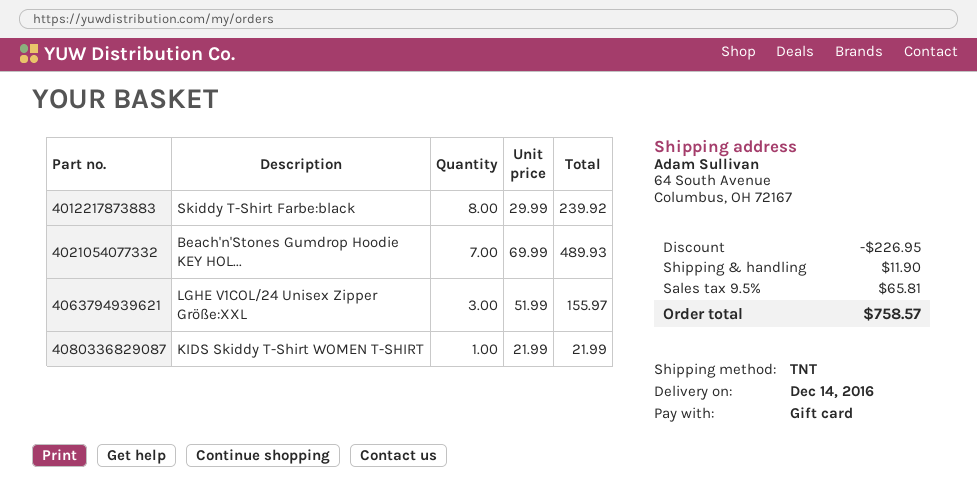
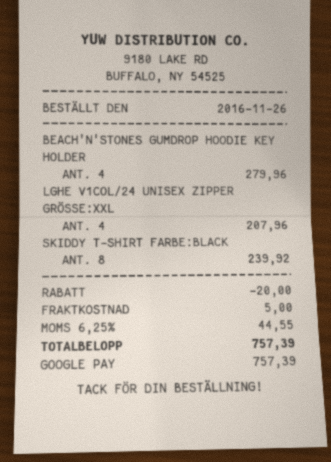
payment method: gift card -> Google Pay
Beach'n'Stones Gumdrop Hoodie KEY HOL...: 7 for 489.93 -> 4 for 279.96
LGHE V1COL/24 Unisex Zipper Größe:XXL: 3 for 155.97 -> 4 for 207.96
KIDS Skiddy T-Shirt WOMEN T-SHIRT: 1 for 21.99 -> none
discount: 226.95 -> 20.00
shipping: 11.90 -> 5.00
tax: 9.5% = 65.81 -> 6.25% = 44.55
total: 758.57 -> 757.39

